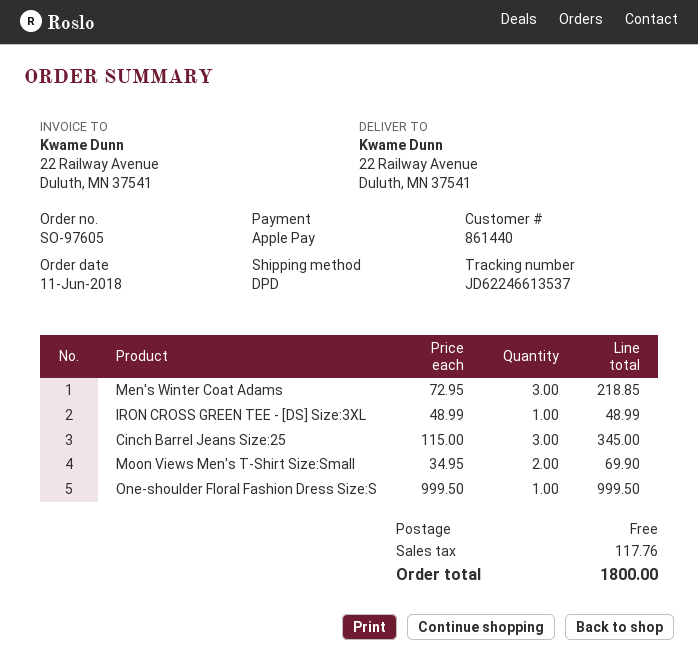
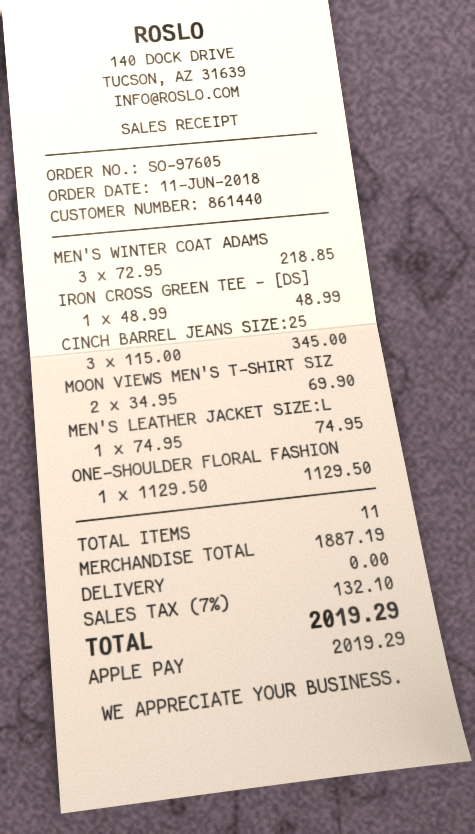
One-shoulder Floral Fashion Dress Size:S: 1 x 999.50 = 999.50 -> 1 x 1129.50 = 1129.50
MEN'S LEATHER JACKET SIZE:L: none -> 1 x 74.95 = 74.95
tax: 117.76 -> 132.10
total: 1800.00 -> 2019.29

